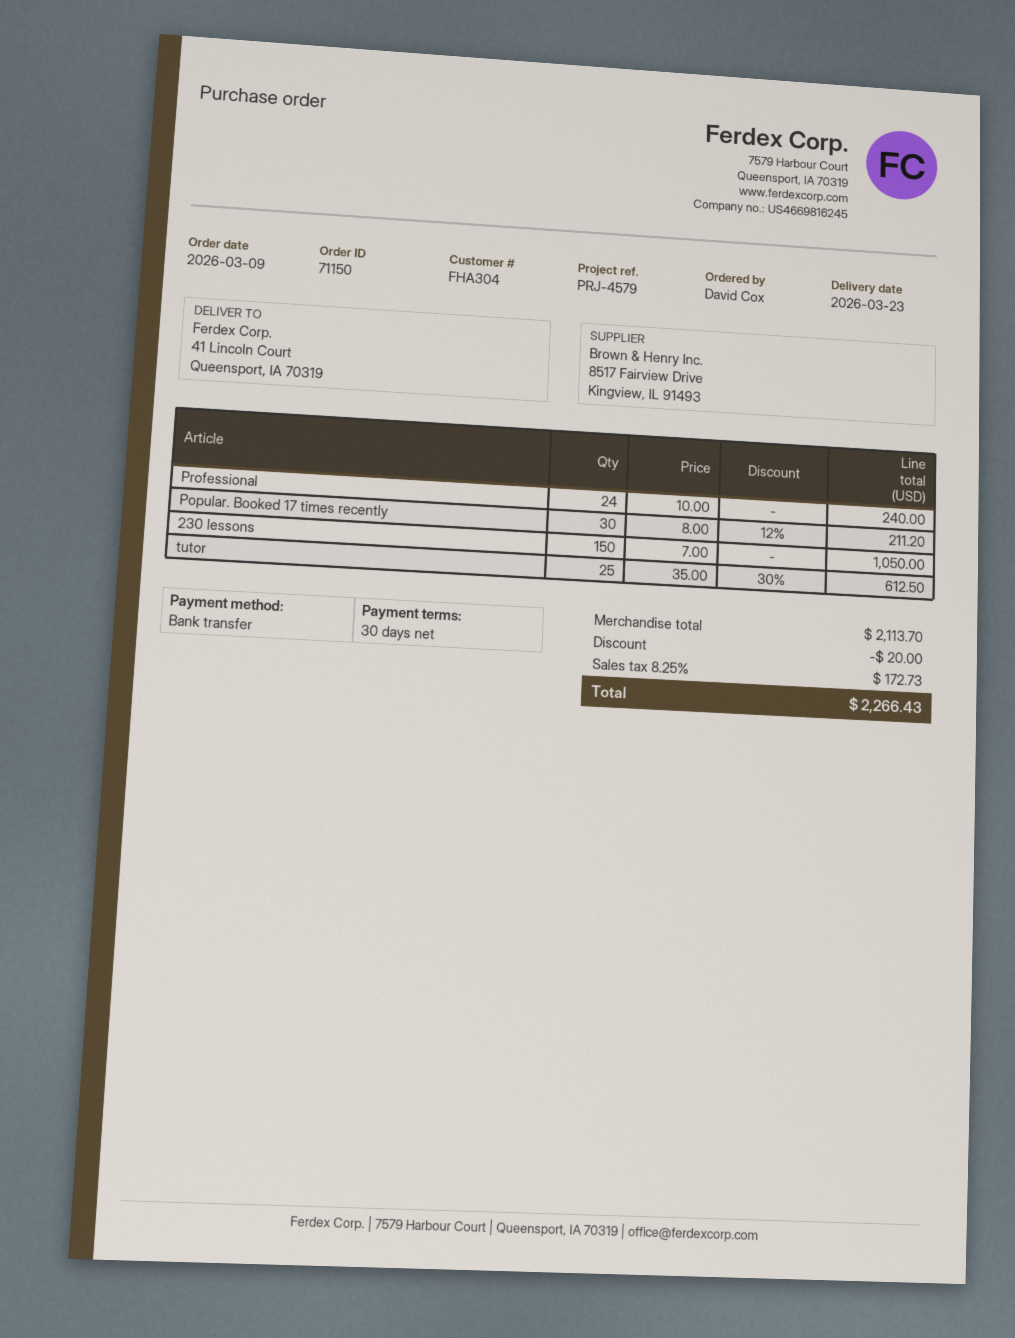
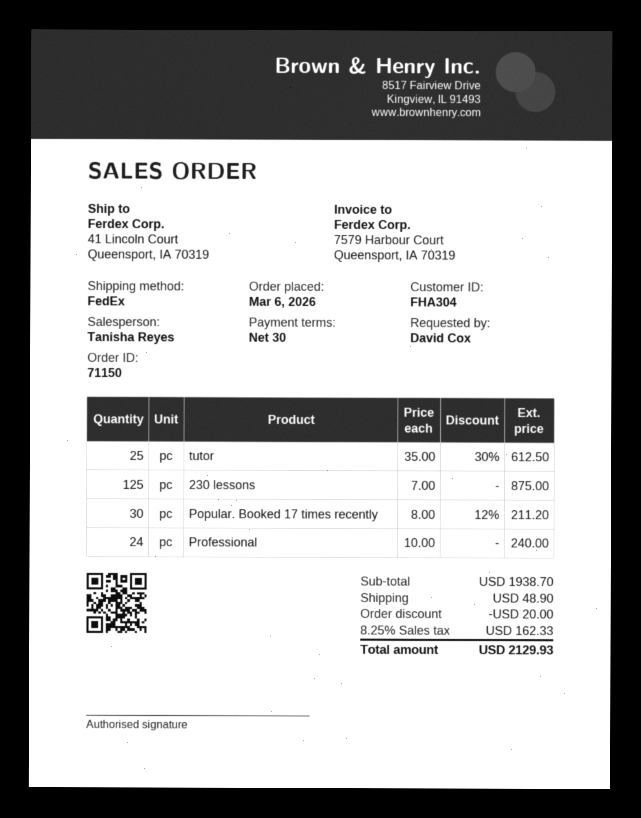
order date: 2026-03-09 -> 2026-03-06
230 lessons: 150 x 7.00 = 1050.00 -> 125 x 7.00 = 875.00
subtotal: 2113.70 -> 1938.70
shipping: none -> 48.90
tax: 8.25% = 172.73 -> 8.25% = 162.33
total: 2266.43 -> 2129.93

